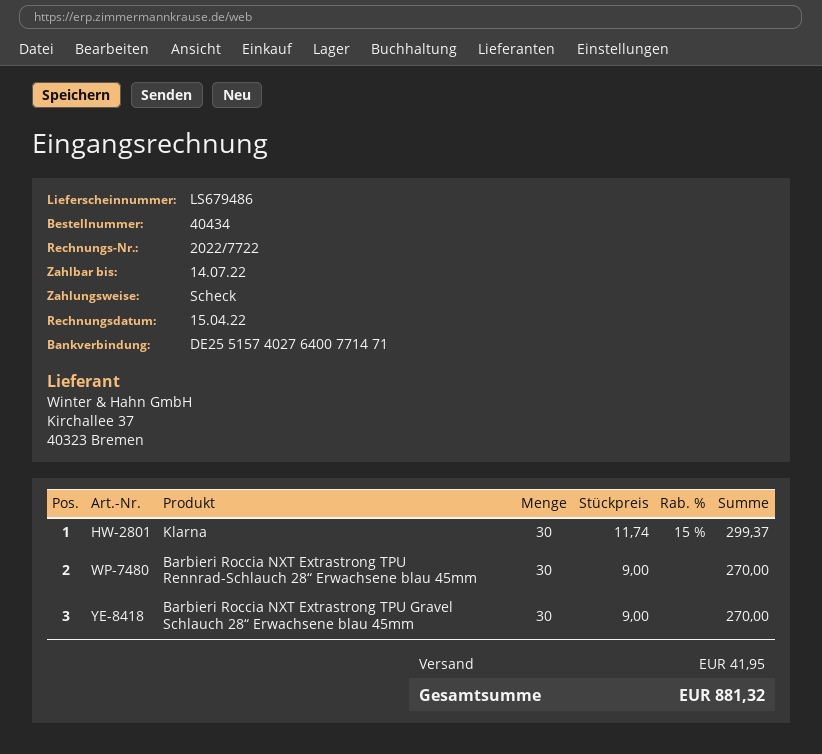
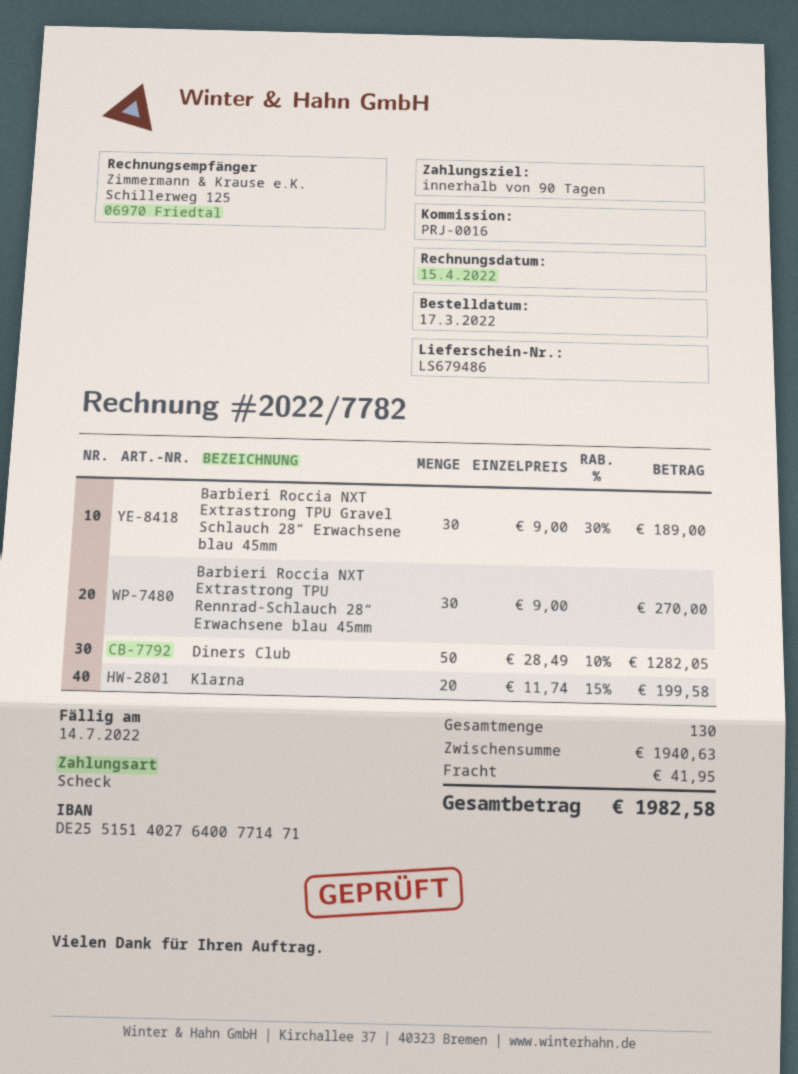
invoice number: 2022/7722 -> 2022/7782
bank account: DE25515740276400771471 -> DE25515140276400771471
Klarna: 30 x 11.74 - 15% = 299.37 -> 20 x 11.74 - 15% = 199.58
Barbieri Roccia NXT Extrastrong TPU Gravel Schlauch 28“ Erwachsene blau 45mm: 30 x 9.00 = 270.00 -> 30 x 9.00 - 30% = 189.00
Diners Club: none -> 50 x 28.49 - 10% = 1282.05
total: 881.32 -> 1982.58

